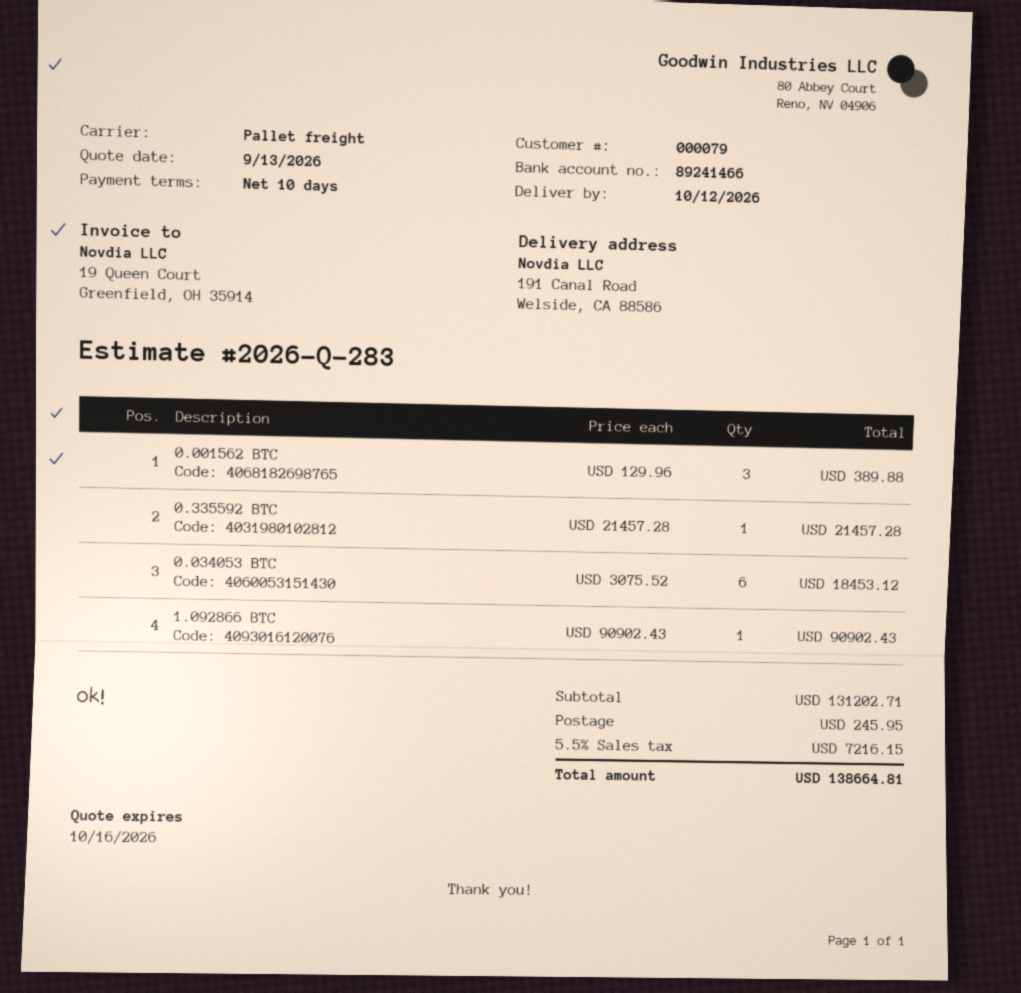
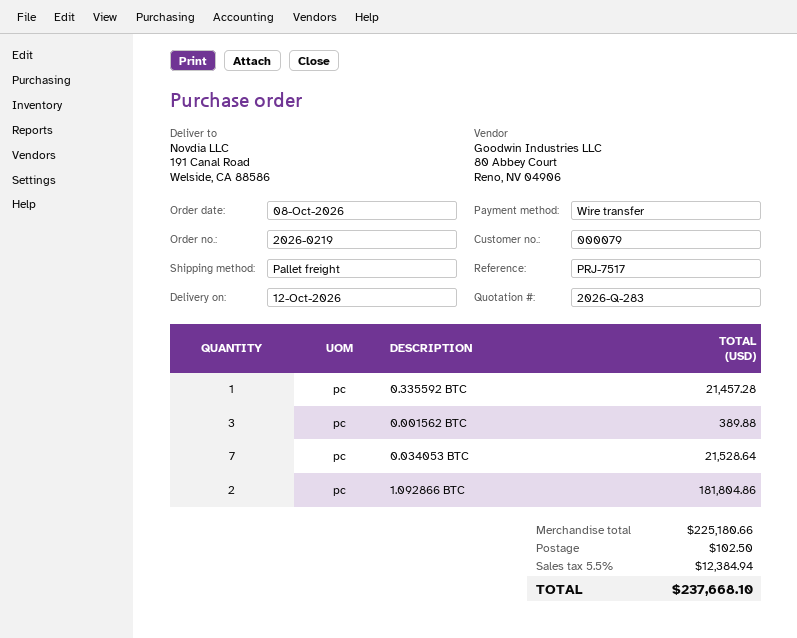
0.034053 BTC: 6 for 18453.12 -> 7 for 21528.64
1.092866 BTC: 1 for 90902.43 -> 2 for 181804.86
subtotal: 131202.71 -> 225180.66
shipping: 245.95 -> 102.50
tax: 5.5% = 7216.15 -> 5.5% = 12384.94
total: 138664.81 -> 237668.10

